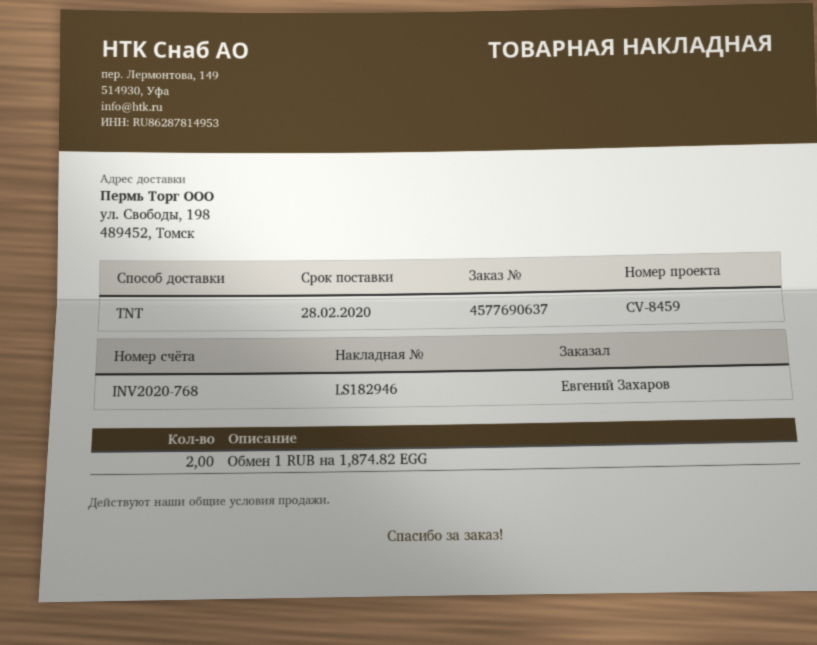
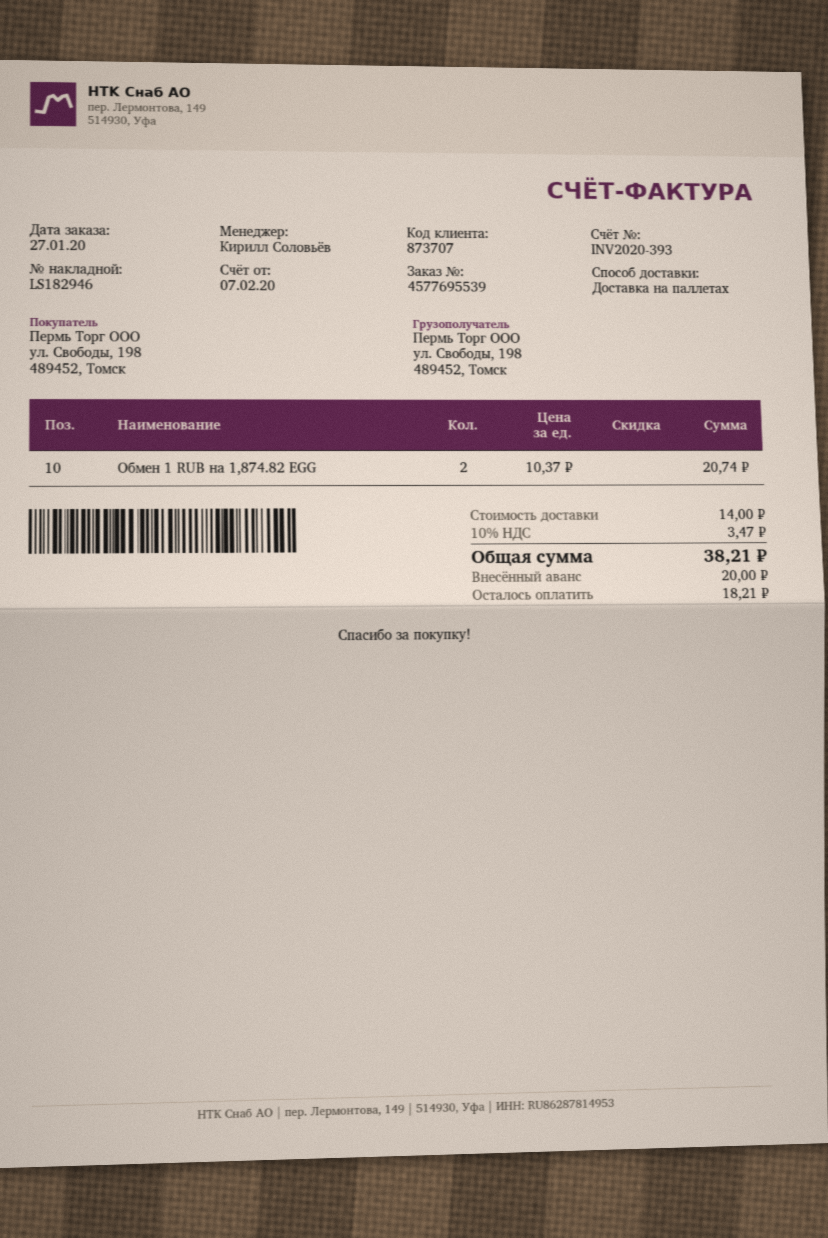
order number: 4577690637 -> 4577695539
invoice number: INV2020-768 -> INV2020-393
shipping method: TNT -> pallet freight

